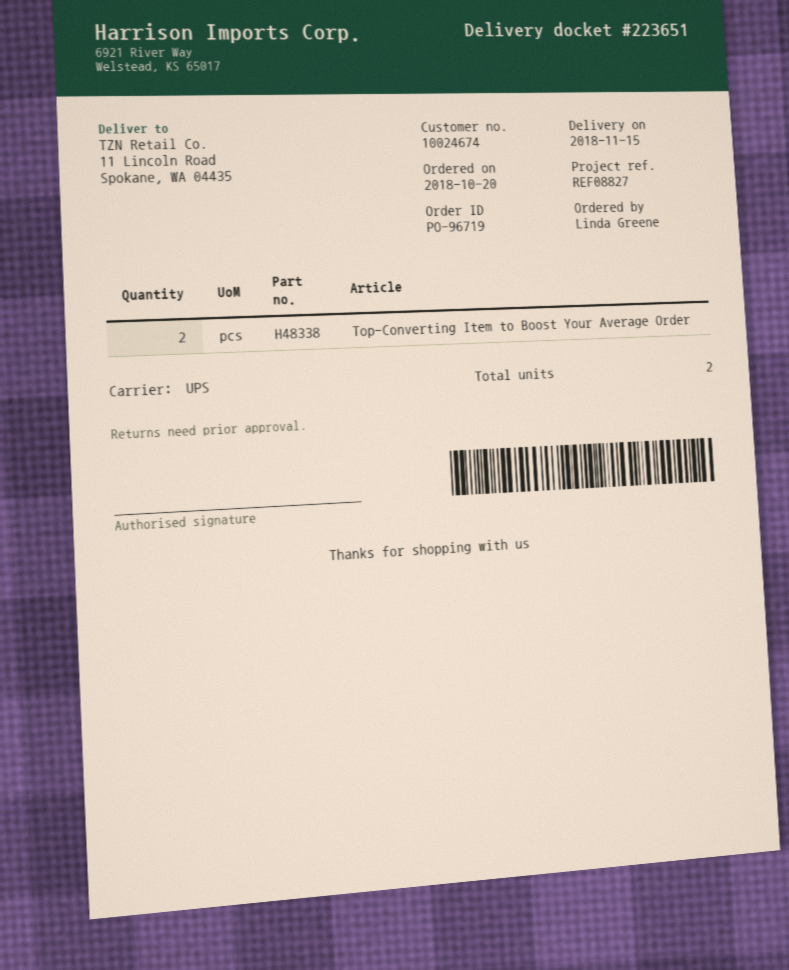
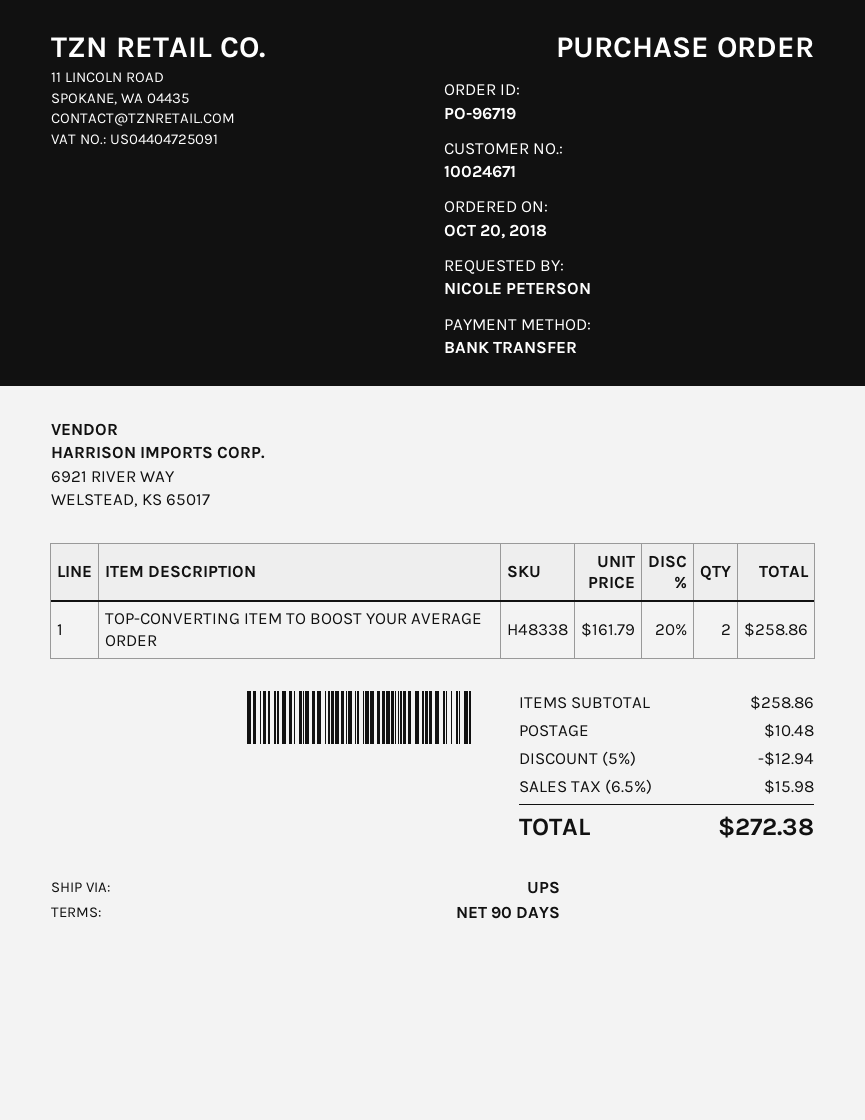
customer number: 10024674 -> 10024671
ordered by: Linda Greene -> NICOLE PETERSON

